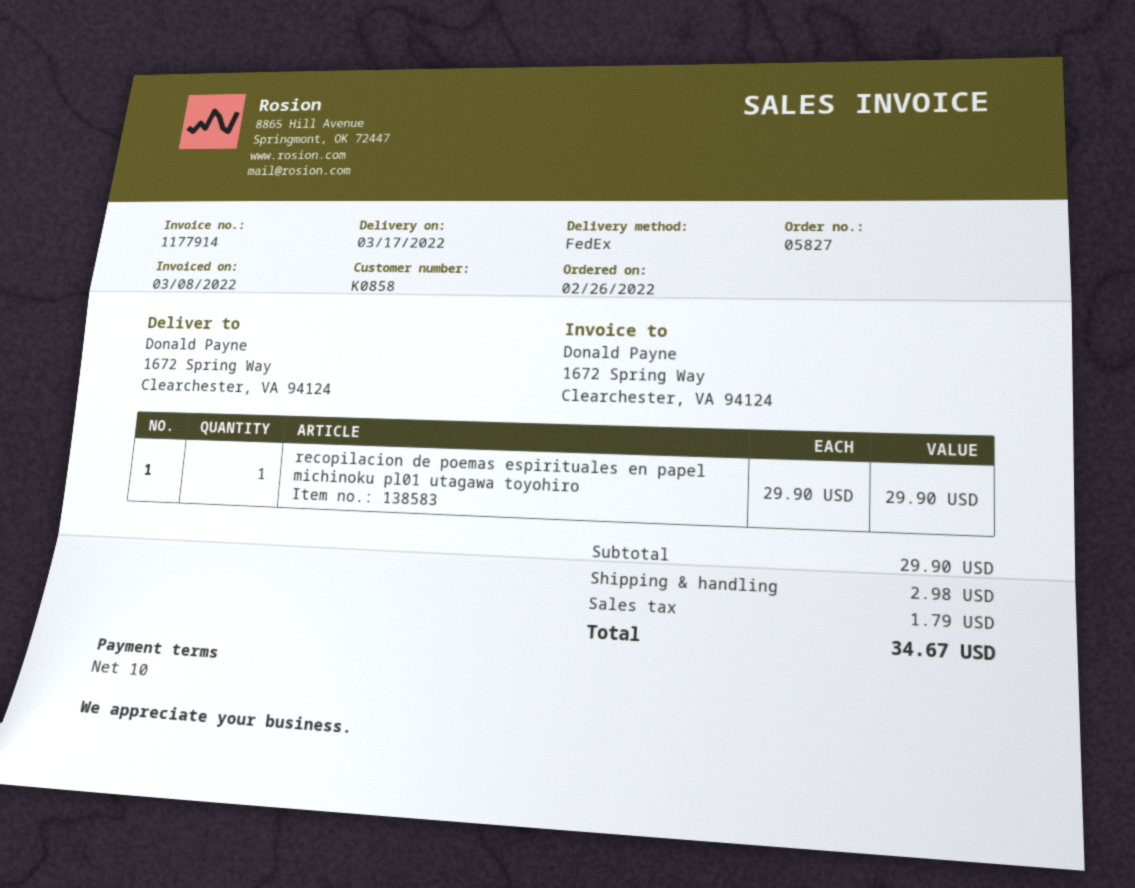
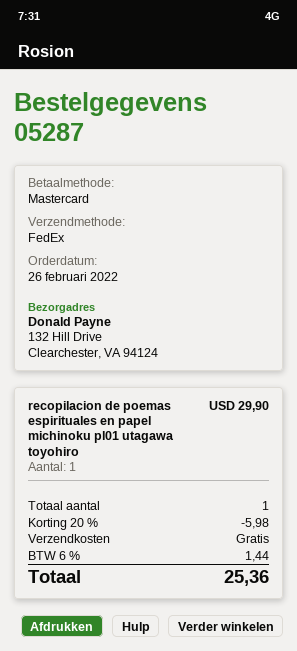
order number: 05827 -> 05287
ship to: 1672 Spring Way, Clearchester, VA 94124 -> 132 Hill Drive, Clearchester, VA 94124
discount: none -> 20% = 5.98
shipping: 2.98 -> 0.00
tax: 1.79 -> 1.44
total: 34.67 -> 25.36

